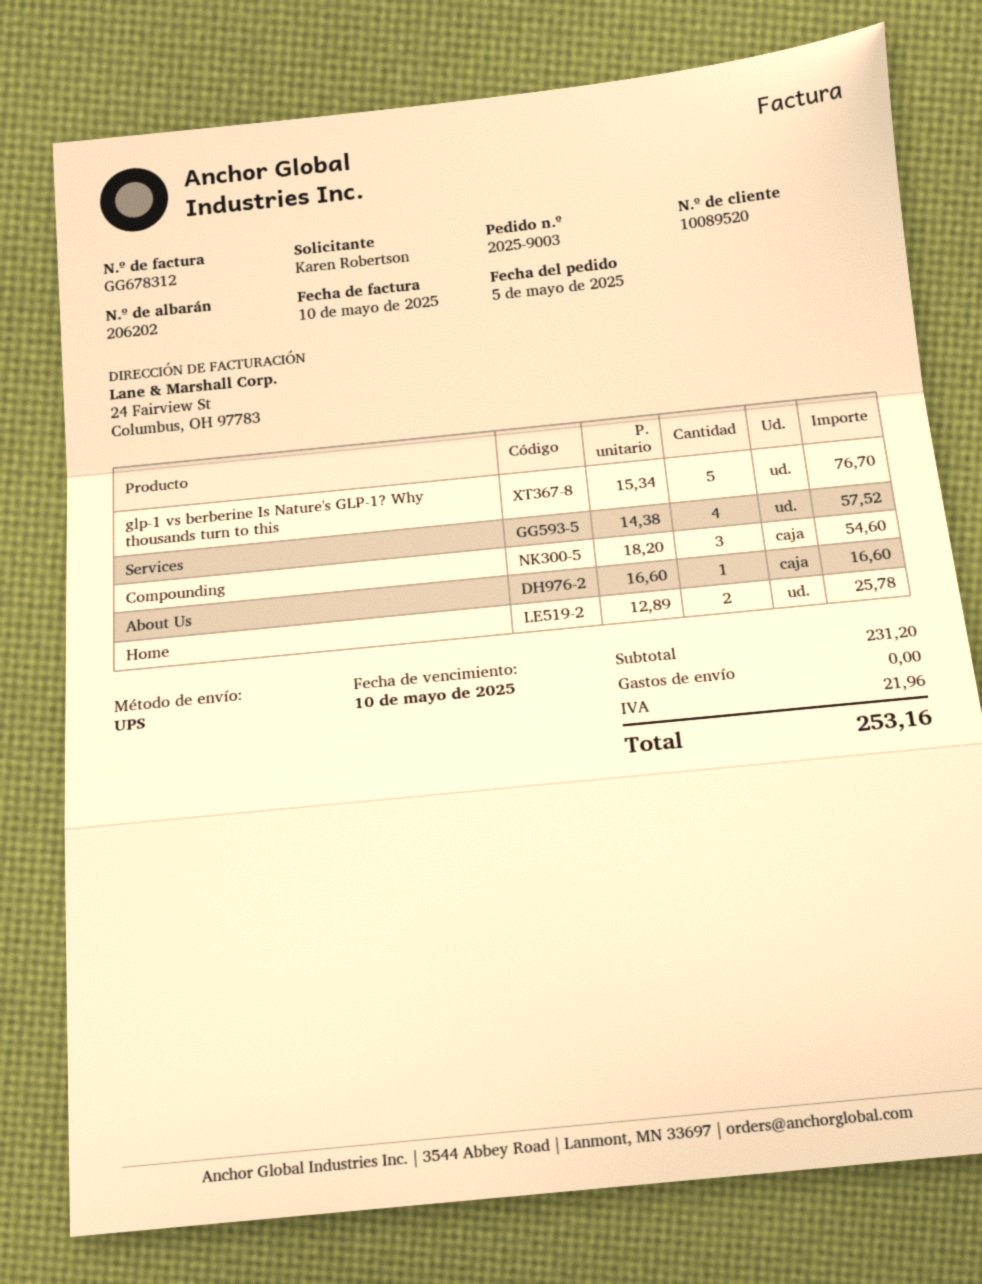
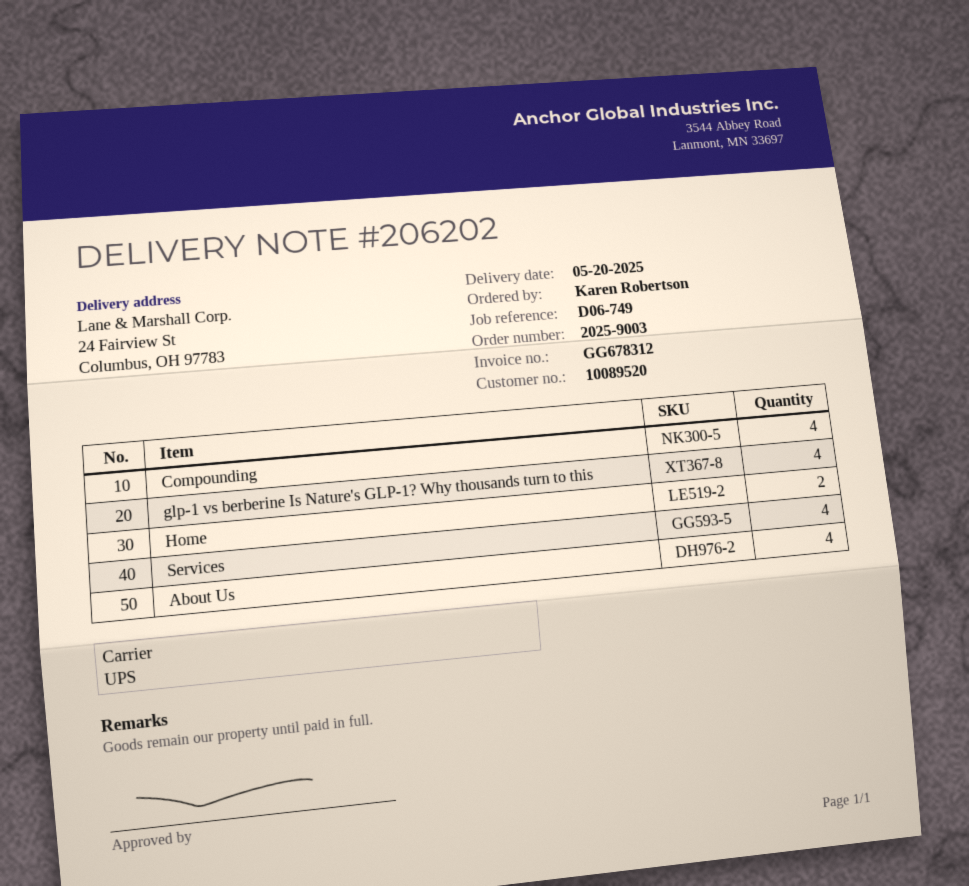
glp-1 vs berberine Is Nature's GLP-1? Why thousands turn to this: 5 -> 4
Compounding: 3 -> 4
About Us: 1 -> 4

